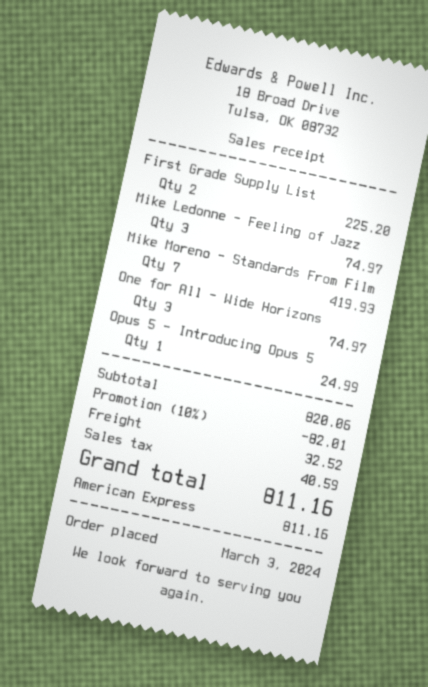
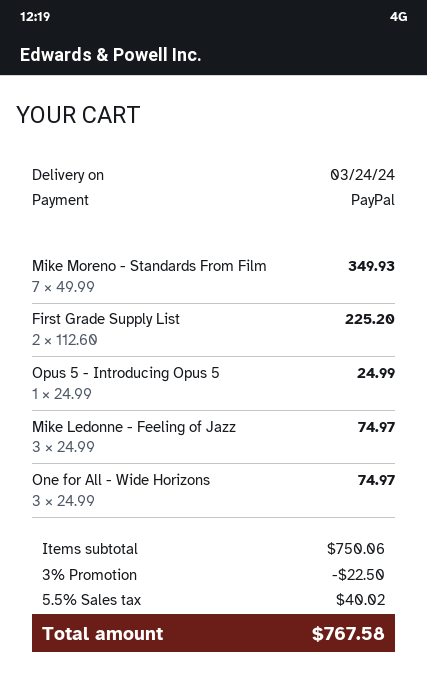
payment method: American Express -> PayPal
Mike Moreno - Standards From Film: 7 for 419.93 -> 7 for 349.93
subtotal: 820.06 -> 750.06
discount: 10% = 82.01 -> 3% = 22.50
shipping: 32.52 -> none
tax: 40.59 -> 40.02
total: 811.16 -> 767.58

